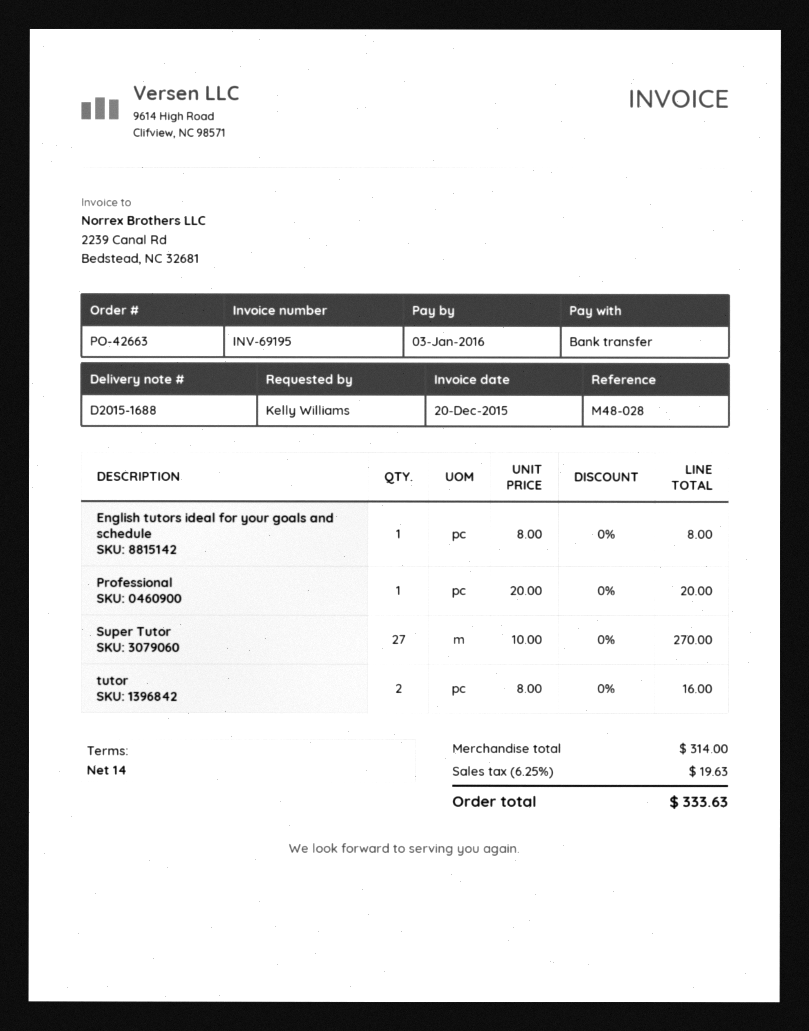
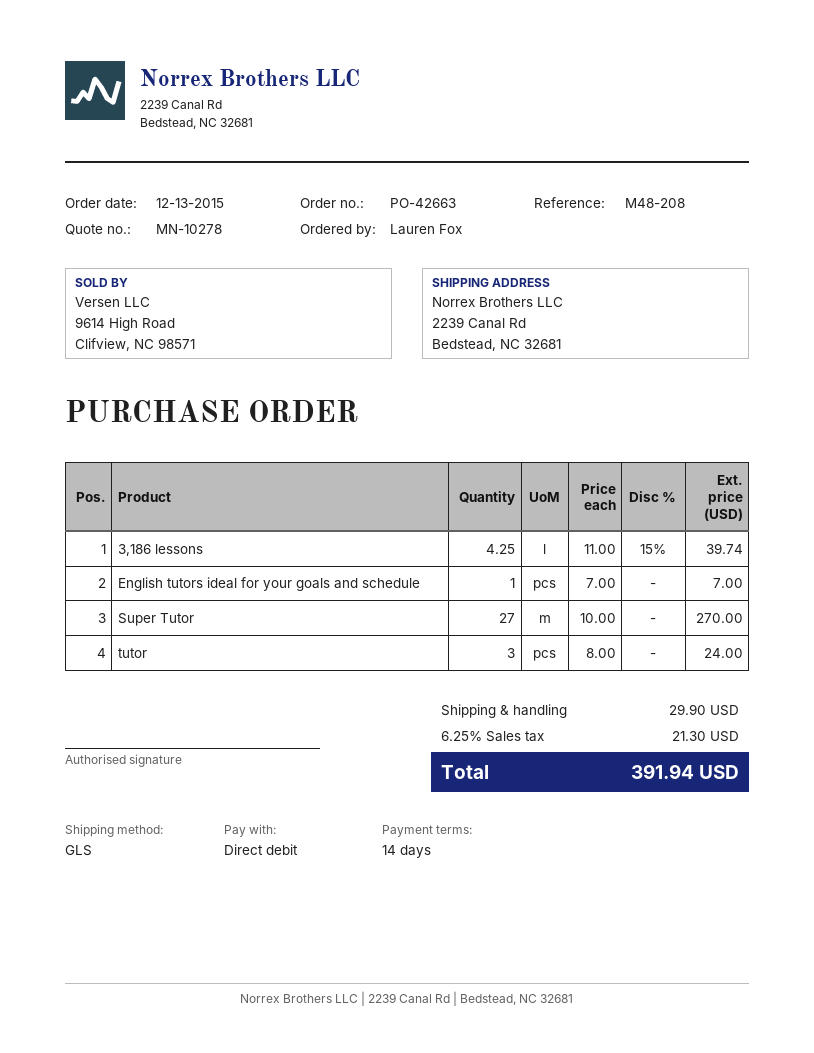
reference: M48-028 -> M48-208
ordered by: Kelly Williams -> Lauren Fox
payment method: bank transfer -> direct debit
English tutors ideal for your goals and schedule: 1 x 8.00 = 8.00 -> 1 x 7.00 = 7.00
Professional: 1 x 20.00 = 20.00 -> none
tutor: 2 x 8.00 = 16.00 -> 3 x 8.00 = 24.00
3,186 lessons: none -> 4.25 x 11.00 - 15% = 39.74
shipping: none -> 29.90
tax: 6.25% = 19.63 -> 6.25% = 21.30
total: 333.63 -> 391.94

